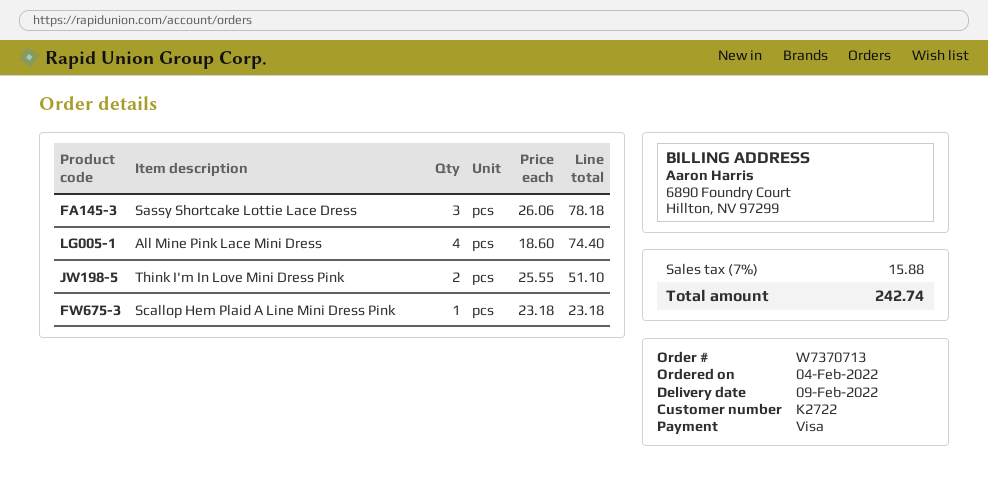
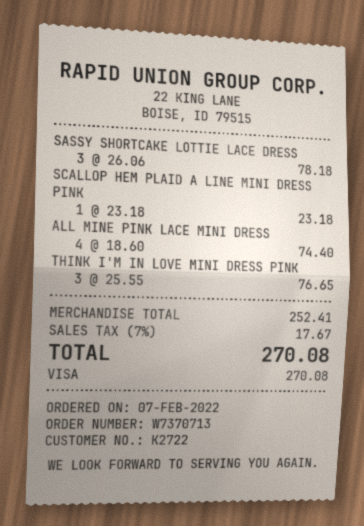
order date: 2022-02-04 -> 2022-02-07
Think I'm In Love Mini Dress Pink: 2 x 25.55 = 51.10 -> 3 x 25.55 = 76.65
tax: 7% = 15.88 -> 7% = 17.67
total: 242.74 -> 270.08

